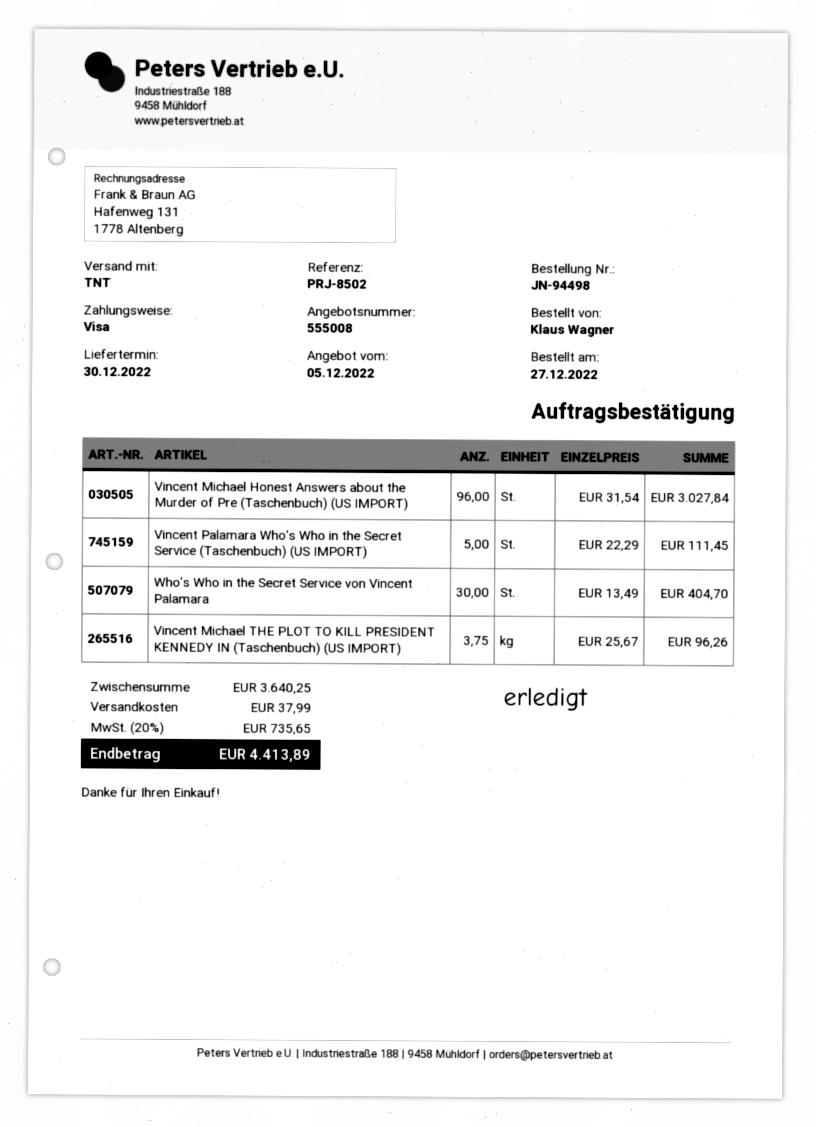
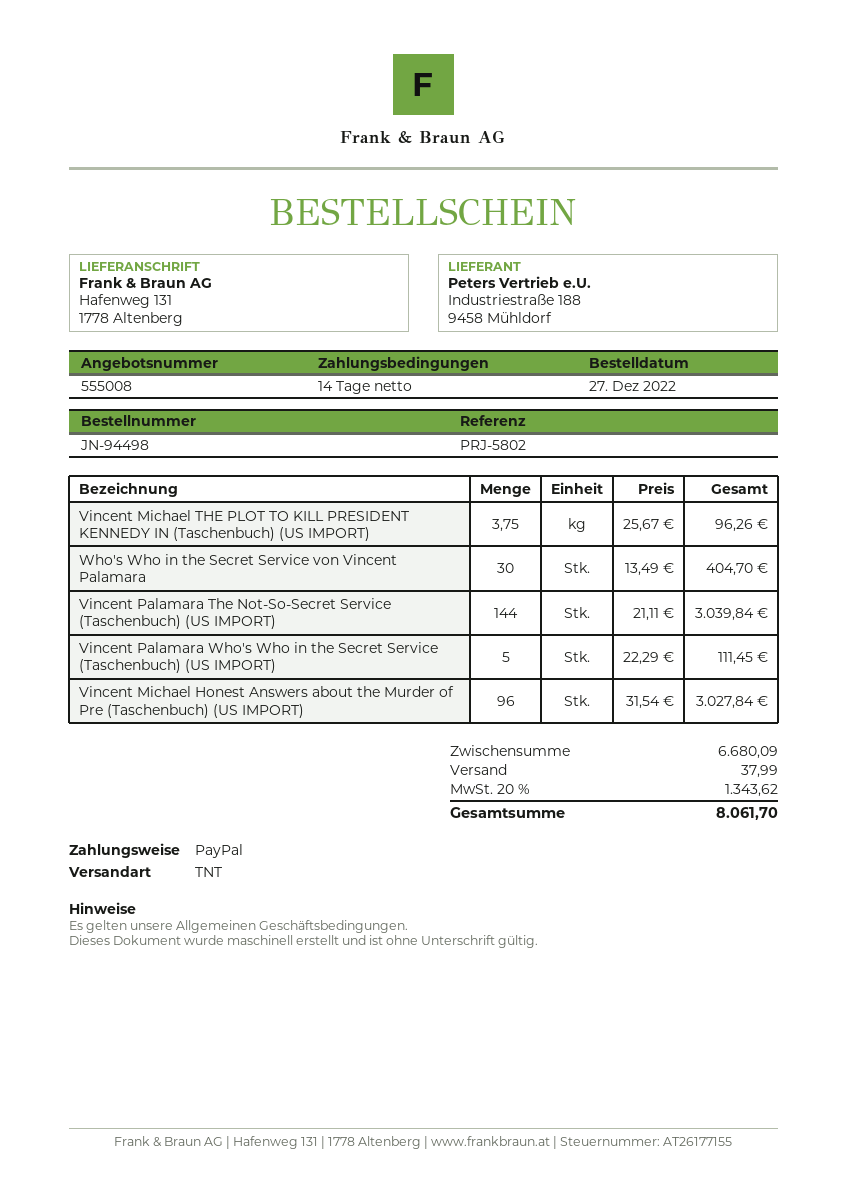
reference: PRJ-8502 -> PRJ-5802
payment method: Visa -> PayPal
Vincent Palamara The Not-So-Secret Service (Taschenbuch) (US IMPORT): none -> 144 x 21.11 = 3039.84
subtotal: 3640.25 -> 6680.09
tax: 20% = 735.65 -> 20% = 1343.62
total: 4413.89 -> 8061.70

